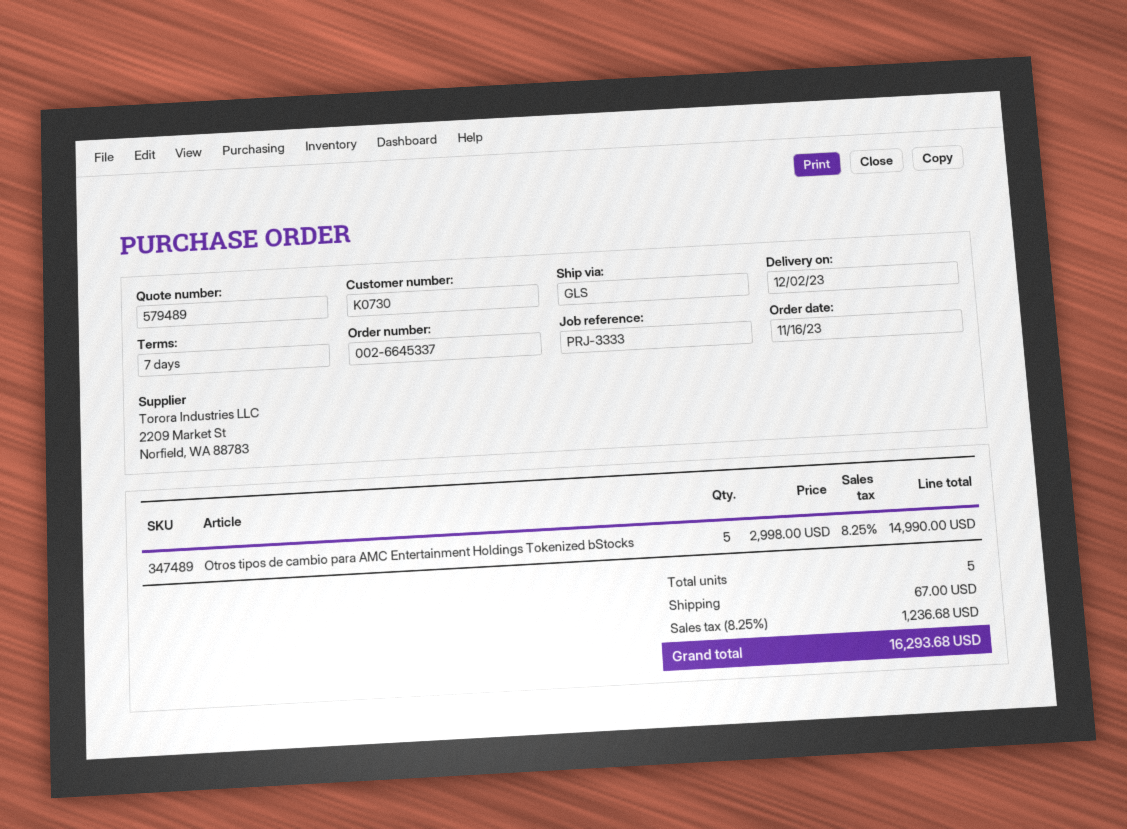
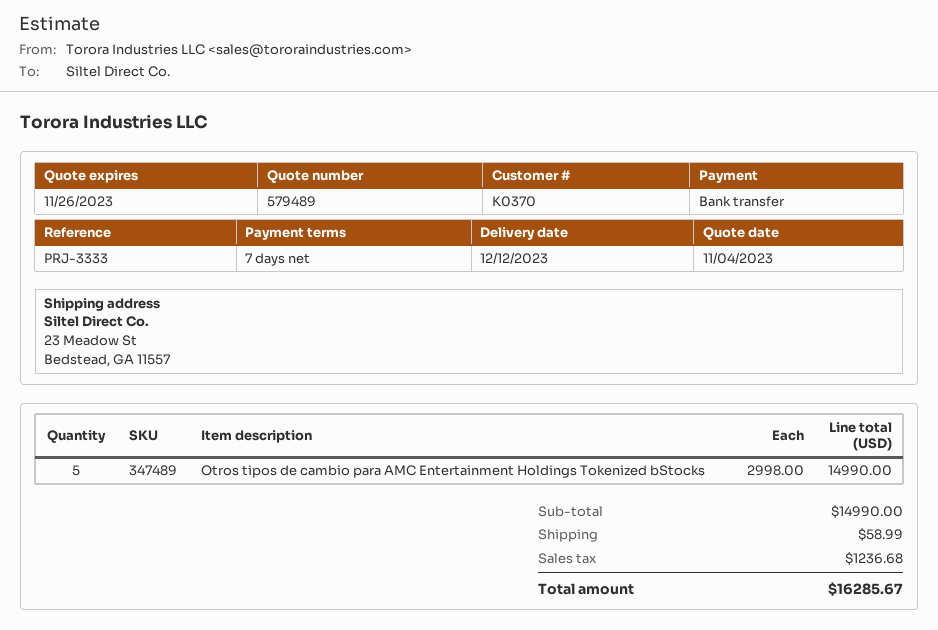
delivery date: 2023-12-02 -> 2023-12-12
customer number: K0730 -> K0370
shipping: 67.00 -> 58.99
total: 16293.68 -> 16285.67

